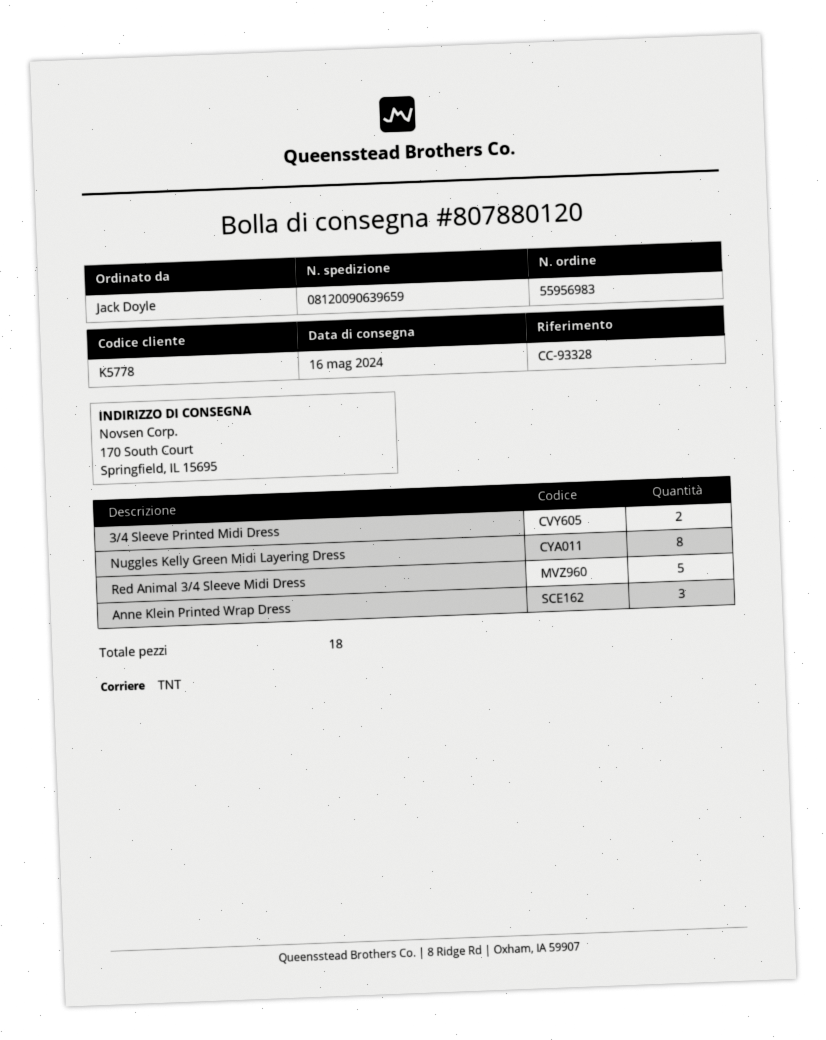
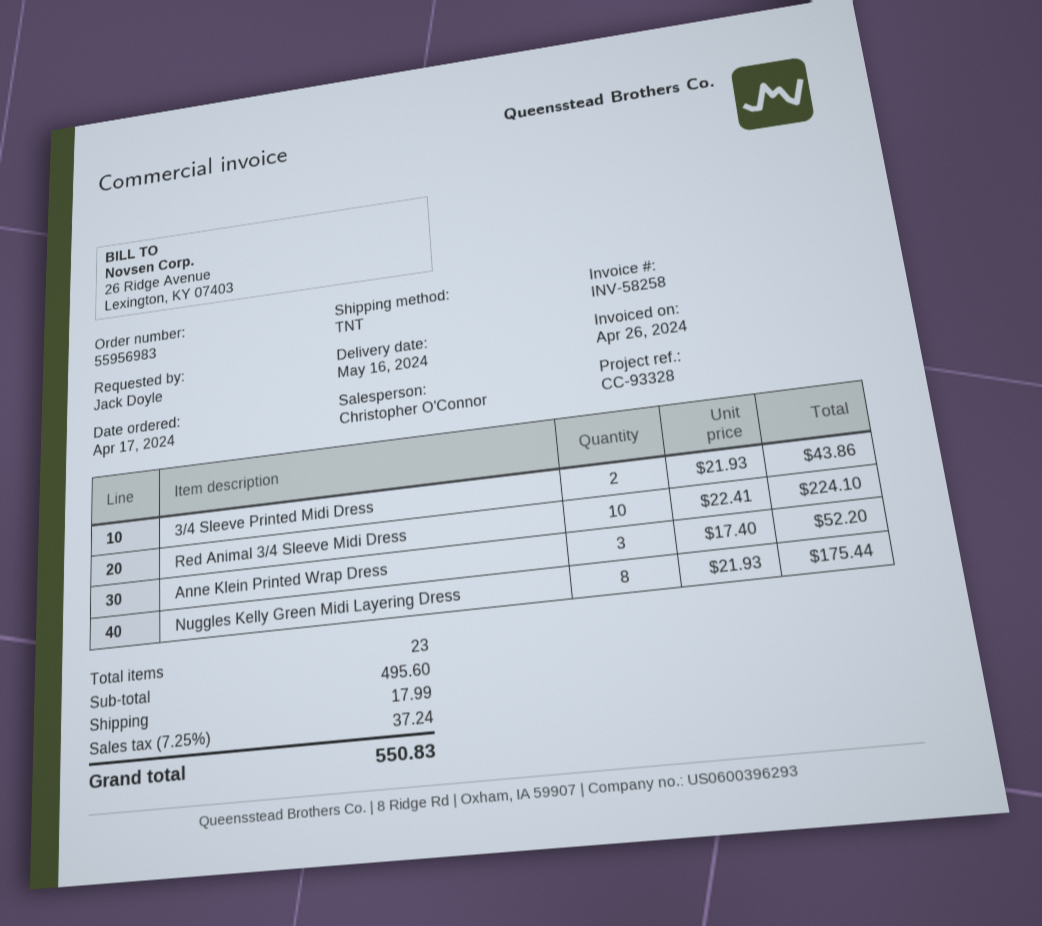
Red Animal 3/4 Sleeve Midi Dress: 5 -> 10
total quantity: 18 -> 23

